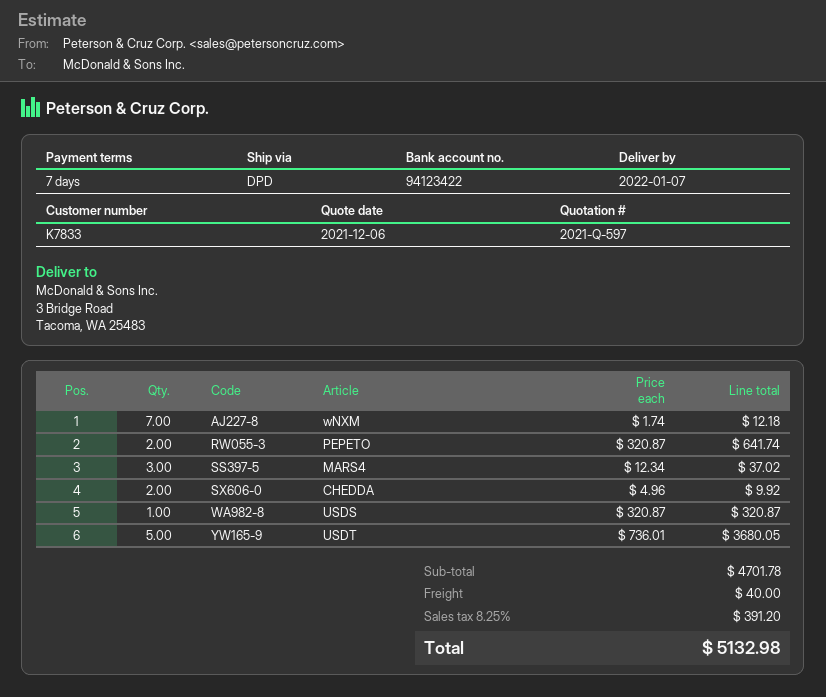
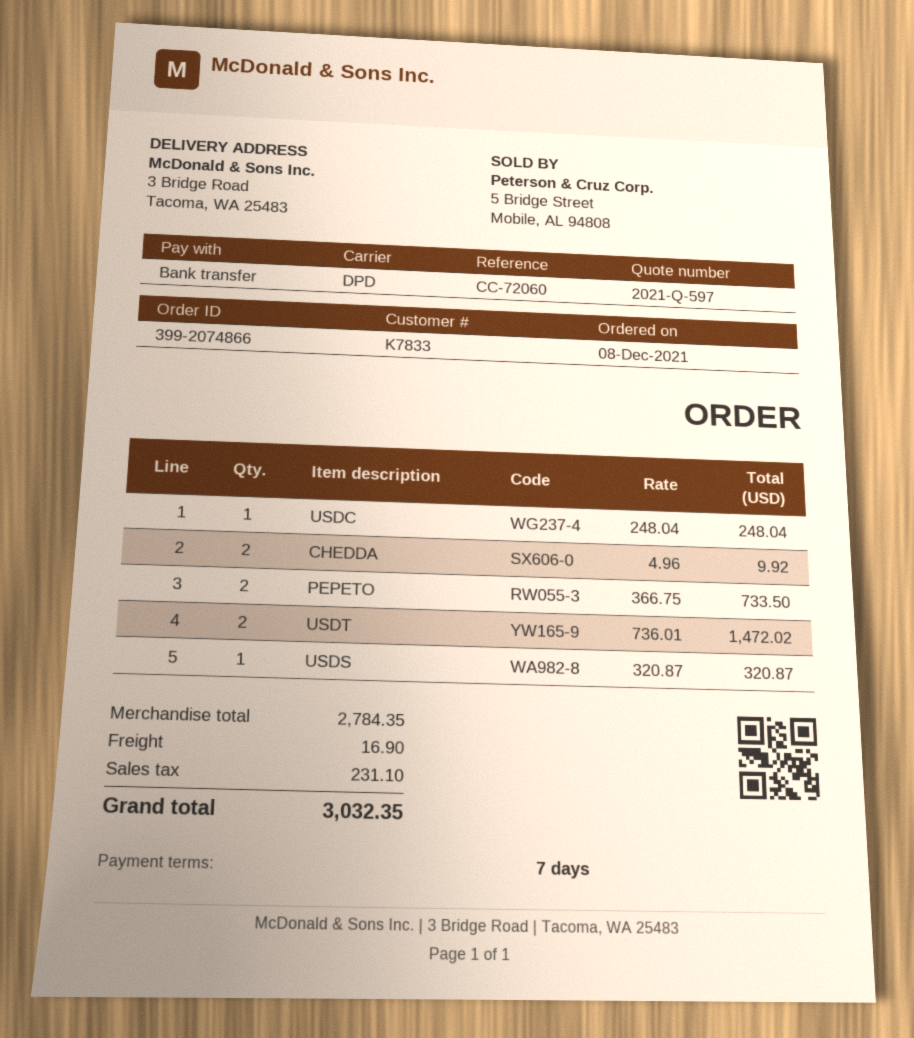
wNXM: 7 x 1.74 = 12.18 -> none
PEPETO: 2 x 320.87 = 641.74 -> 2 x 366.75 = 733.50
MARS4: 3 x 12.34 = 37.02 -> none
USDT: 5 x 736.01 = 3680.05 -> 2 x 736.01 = 1472.02
USDC: none -> 1 x 248.04 = 248.04
subtotal: 4701.78 -> 2784.35
shipping: 40.00 -> 16.90
tax: 391.20 -> 231.10
total: 5132.98 -> 3032.35

